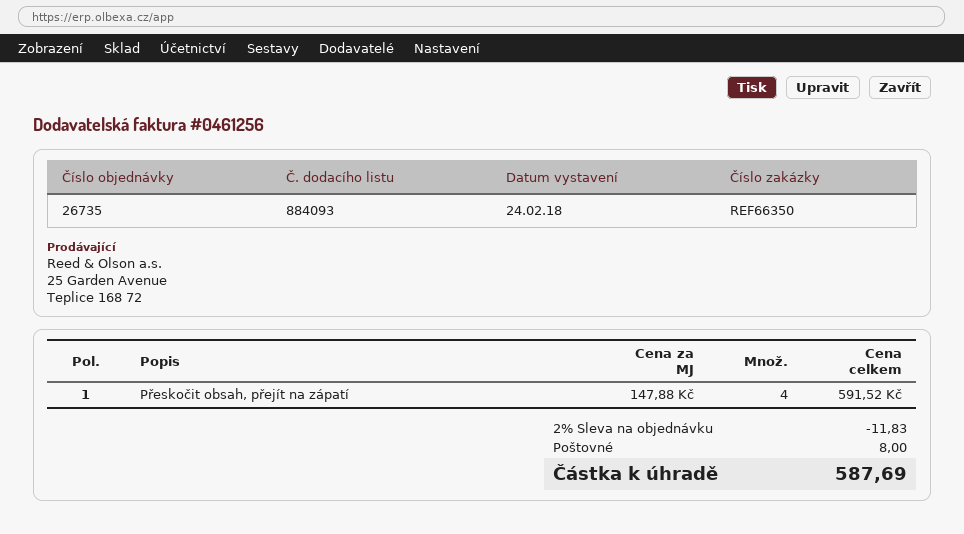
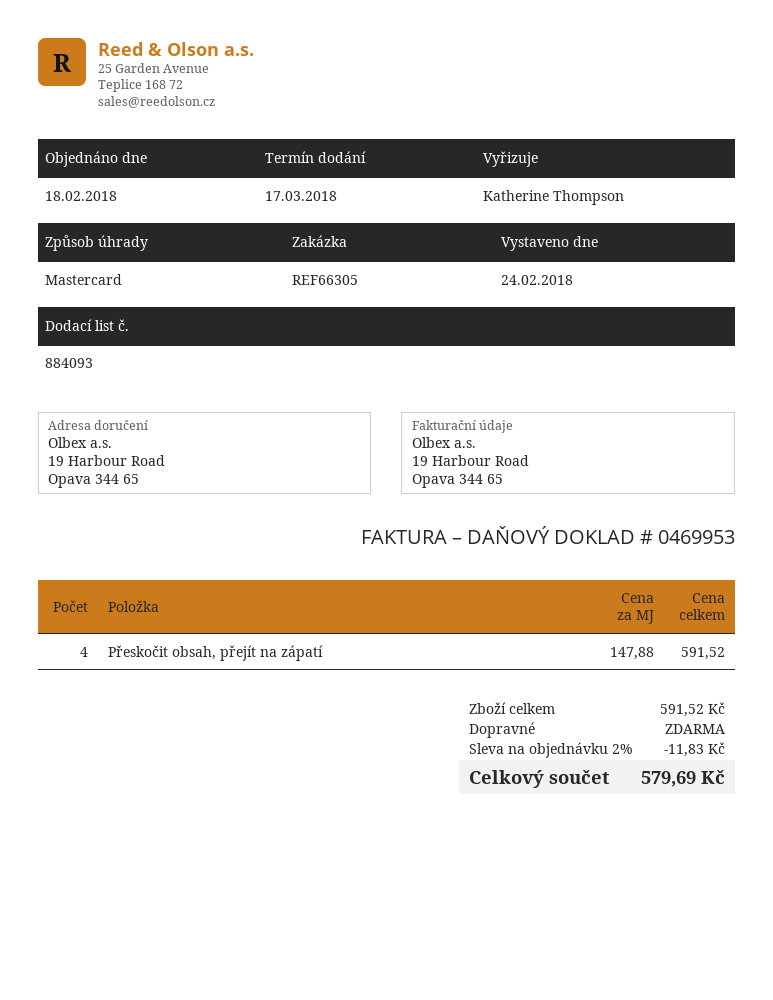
invoice number: 0461256 -> 0469953
reference: REF66350 -> REF66305
shipping: 8.00 -> 0.00
total: 587.69 -> 579.69

